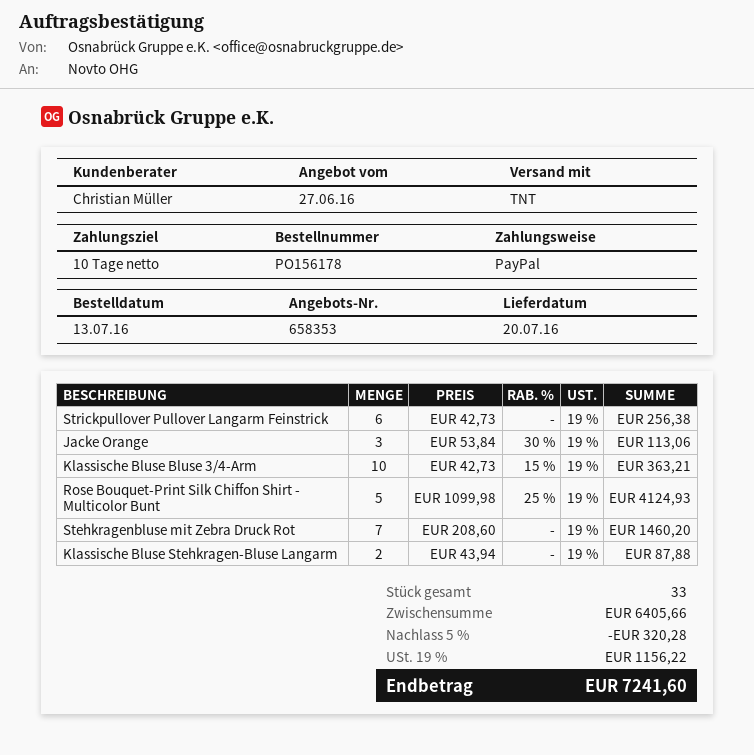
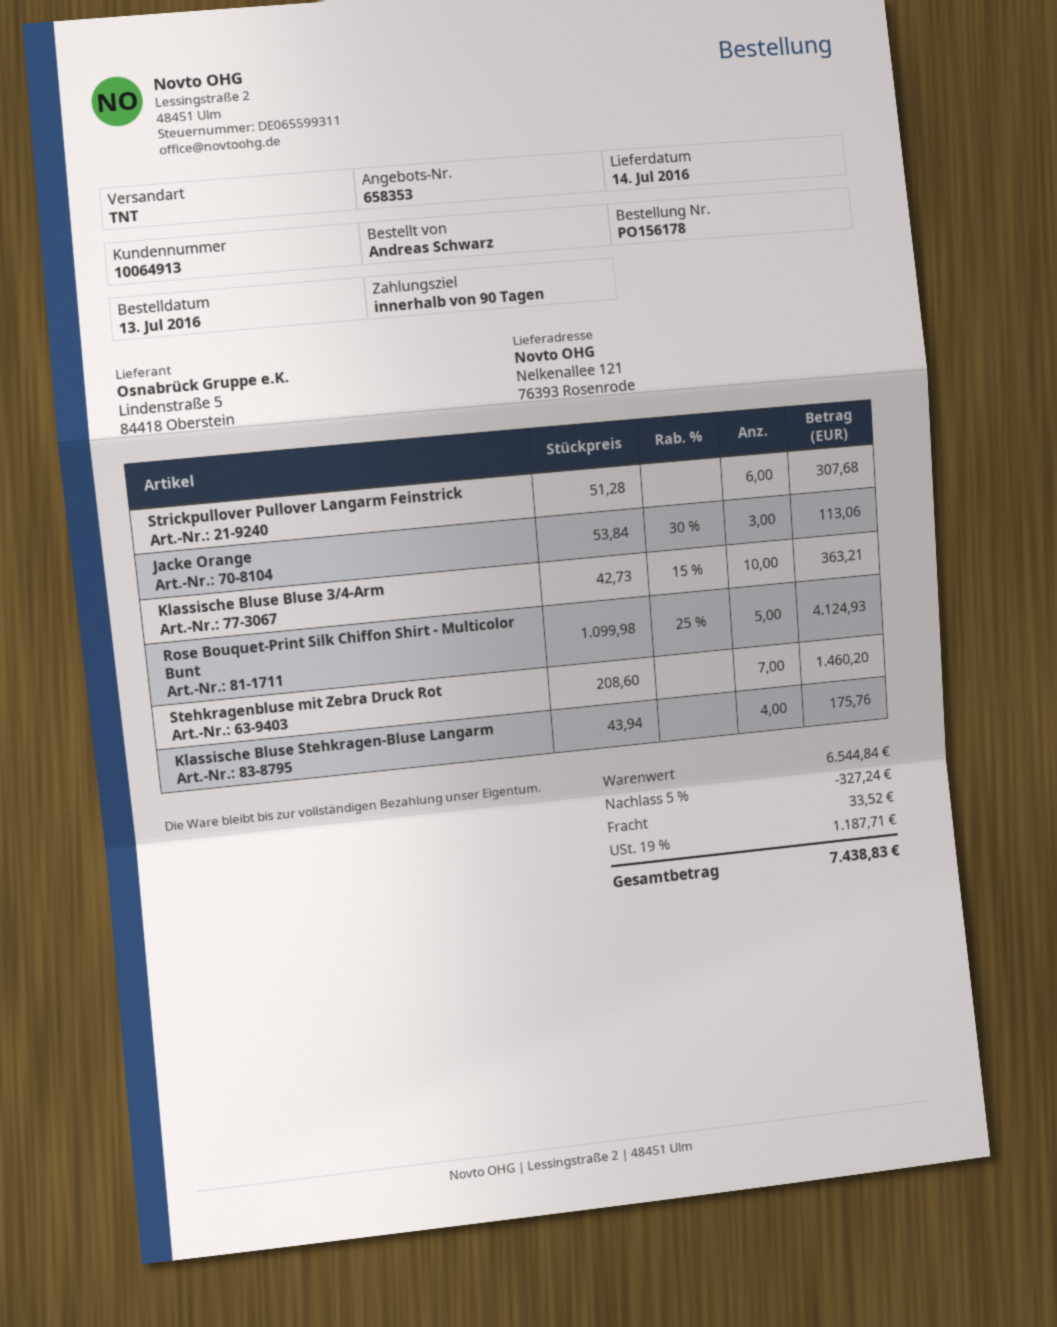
delivery date: 2016-07-20 -> 2016-07-14
payment terms: 10 days -> 90 days
Strickpullover Pullover Langarm Feinstrick: 6 x 42.73 = 256.38 -> 6 x 51.28 = 307.68
Klassische Bluse Stehkragen-Bluse Langarm: 2 x 43.94 = 87.88 -> 4 x 43.94 = 175.76
subtotal: 6405.66 -> 6544.84
discount: 5% = 320.28 -> 5% = 327.24
shipping: none -> 33.52
tax: 19% = 1156.22 -> 19% = 1187.71
total: 7241.60 -> 7438.83

